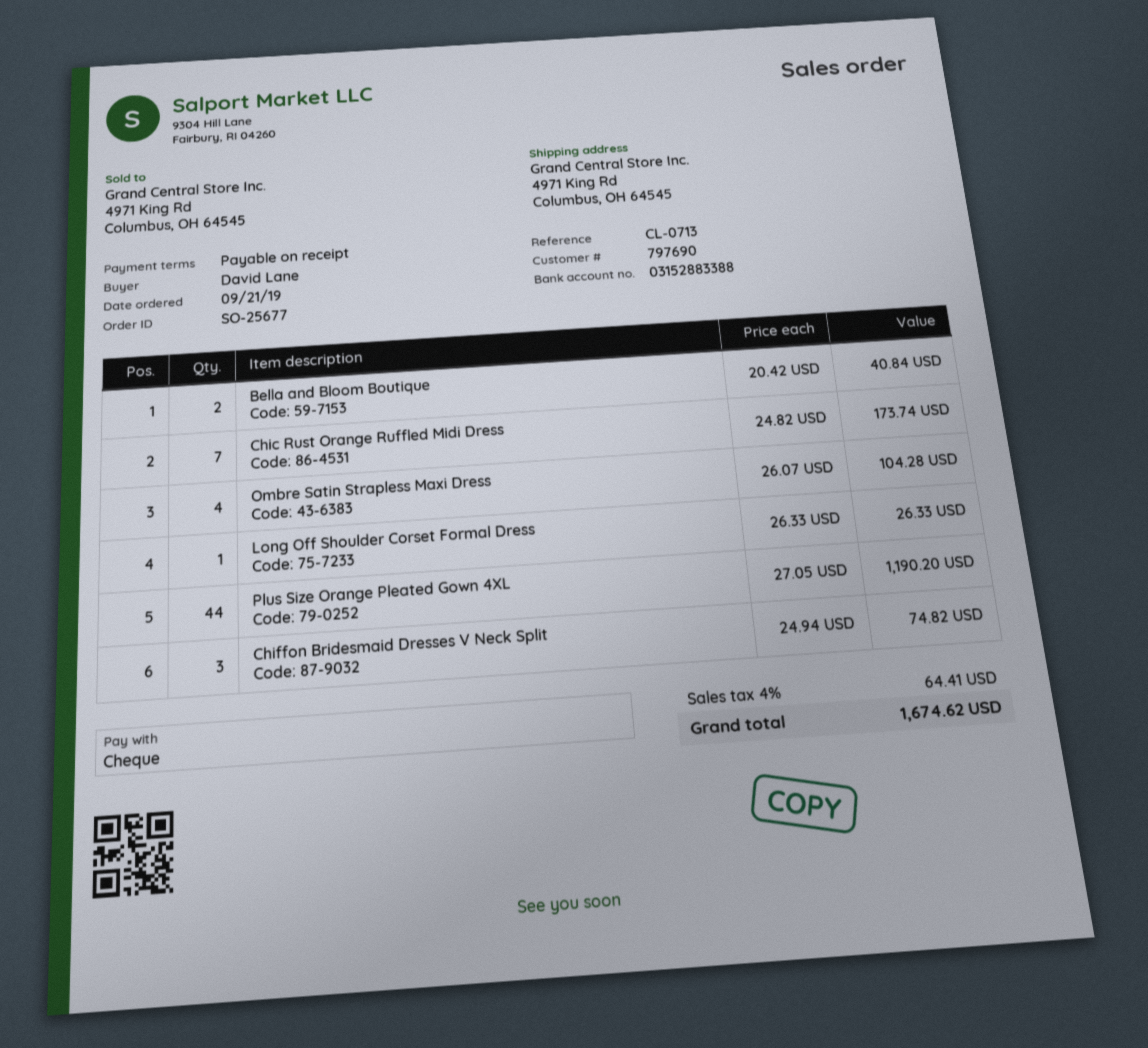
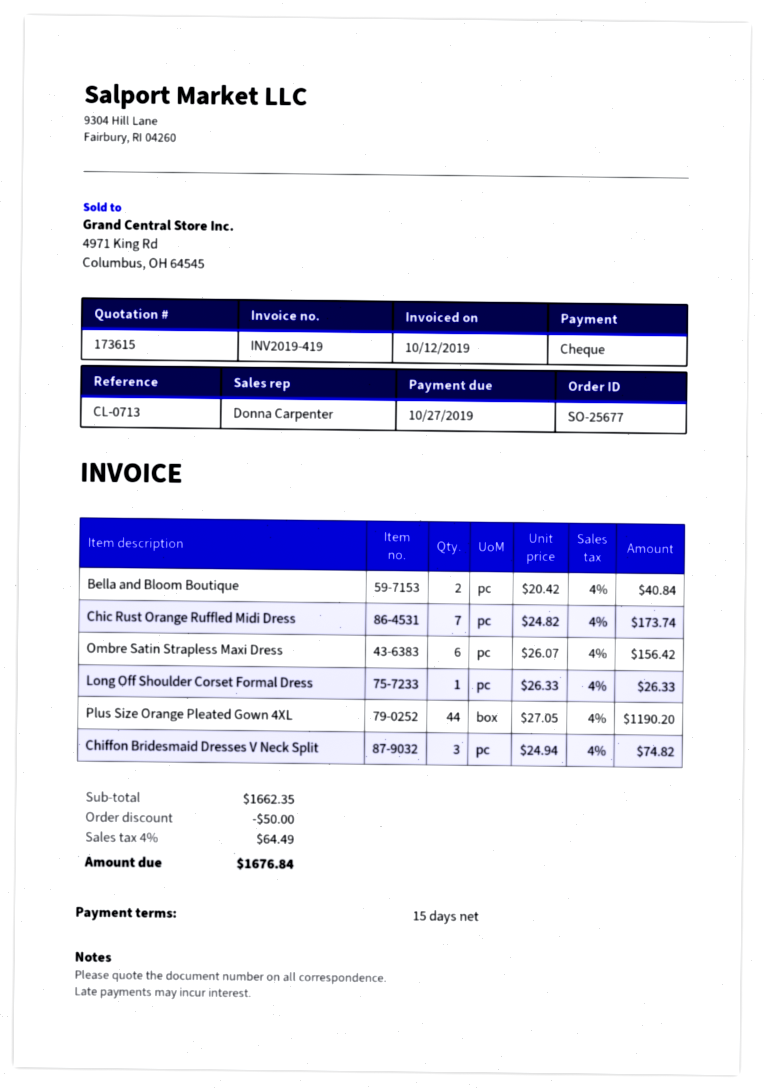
payment terms: on receipt -> 15 days
Ombre Satin Strapless Maxi Dress: 4 x 26.07 = 104.28 -> 6 x 26.07 = 156.42
discount: none -> 50.00
tax: 4% = 64.41 -> 4% = 64.49
total: 1674.62 -> 1676.84

